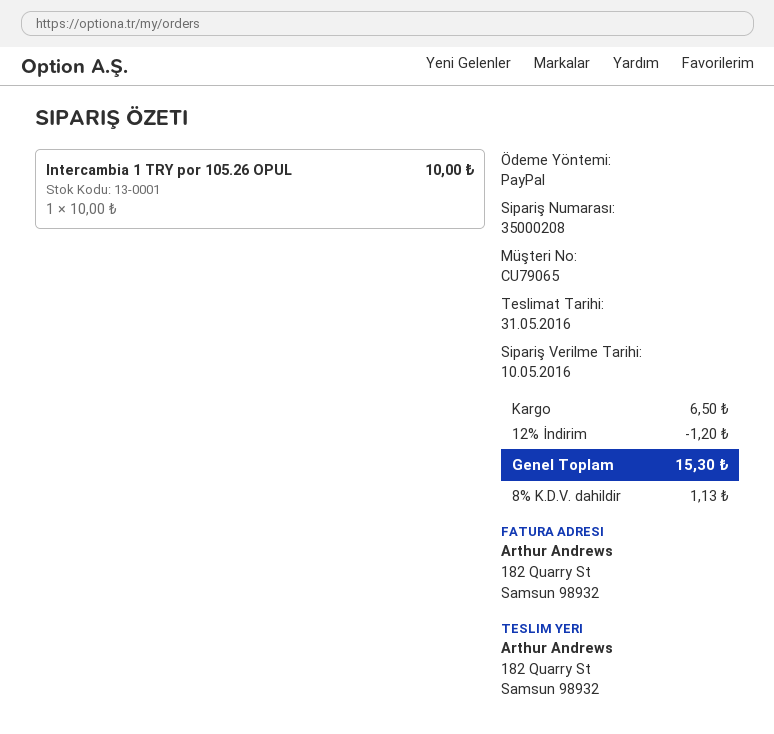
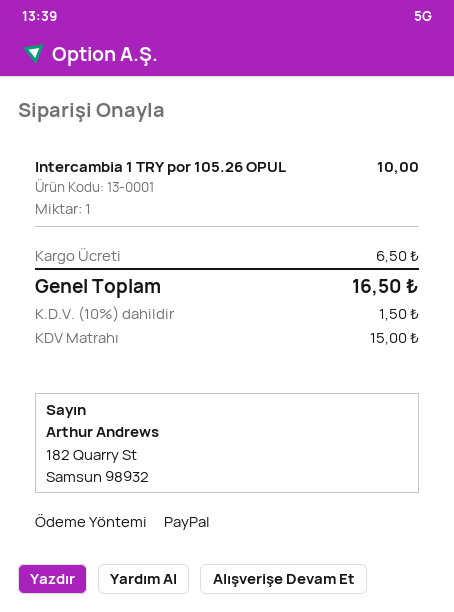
discount: 12% = 1.20 -> none
tax: 8% = 1.13 -> 10% = 1.50
total: 15.30 -> 16.50

